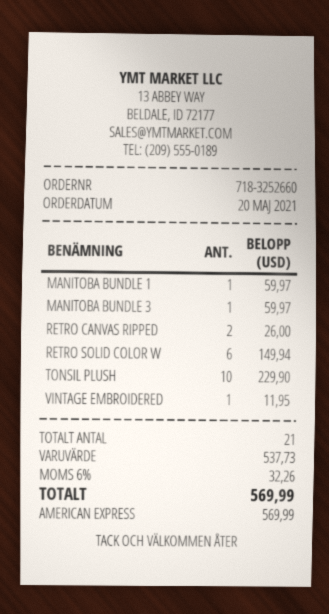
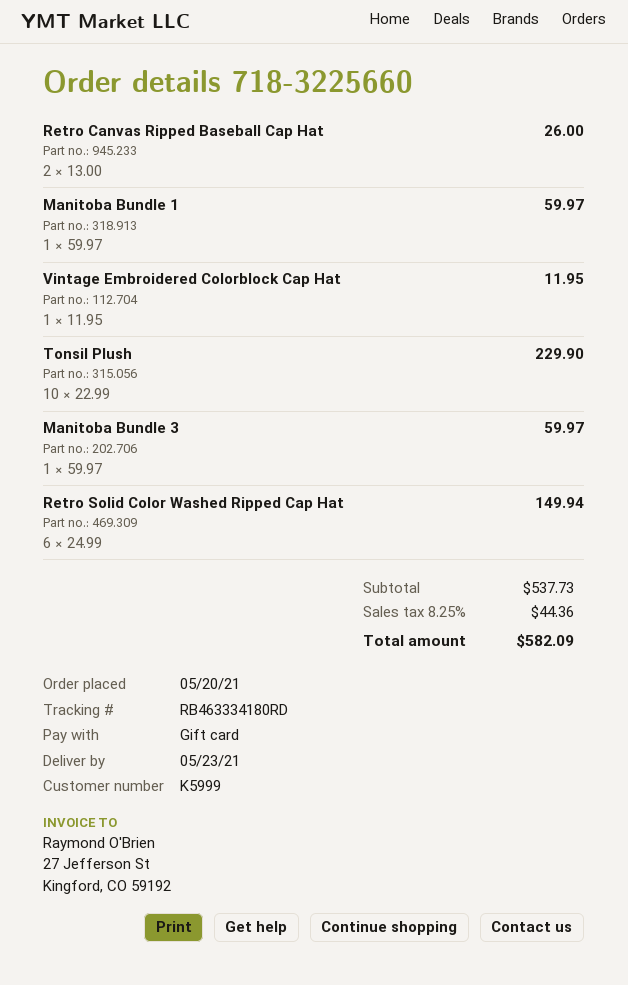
order number: 718-3252660 -> 718-3225660
payment method: American Express -> gift card
tax: 6% = 32.26 -> 8.25% = 44.36
total: 569.99 -> 582.09

